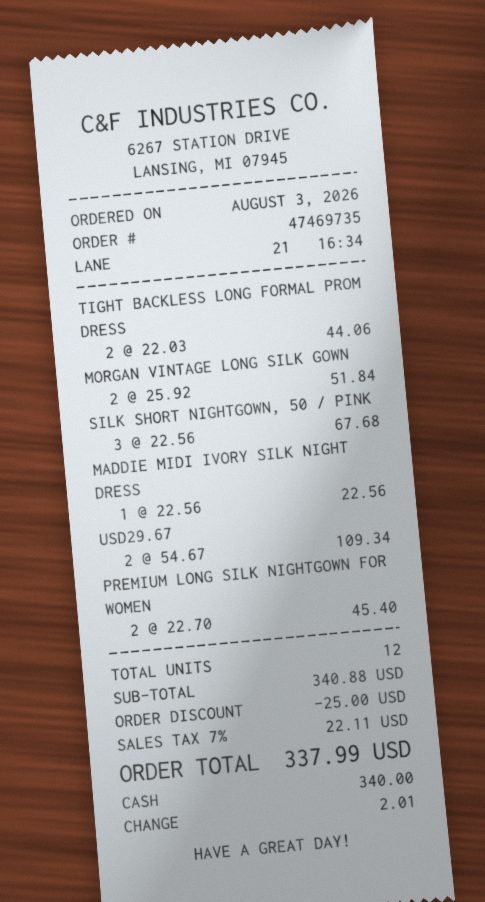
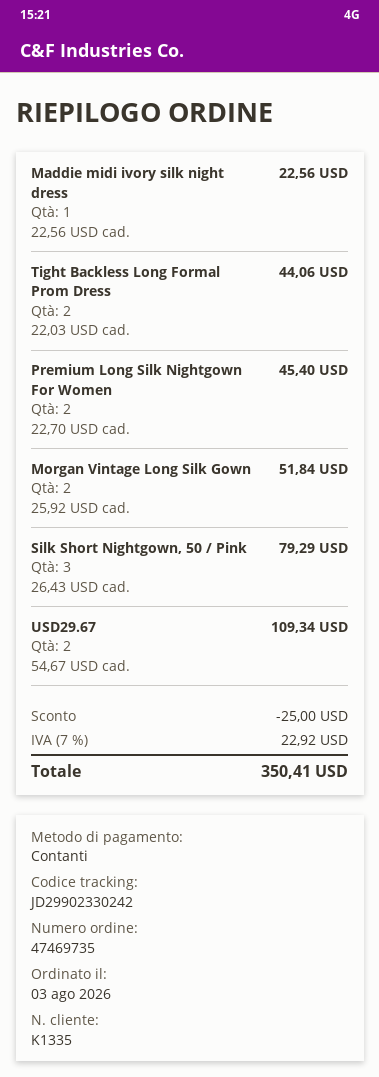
SILK SHORT NIGHTGOWN, 50 / PINK: 3 x 22.56 = 67.68 -> 3 x 26.43 = 79.29
tax: 7% = 22.11 -> 7% = 22.92
total: 337.99 -> 350.41

